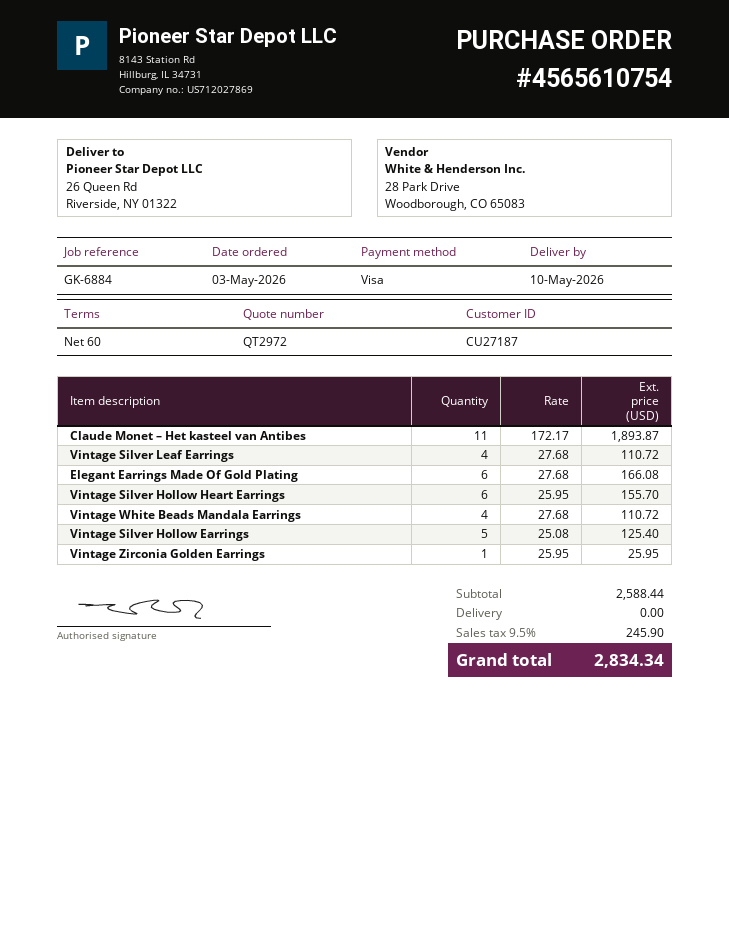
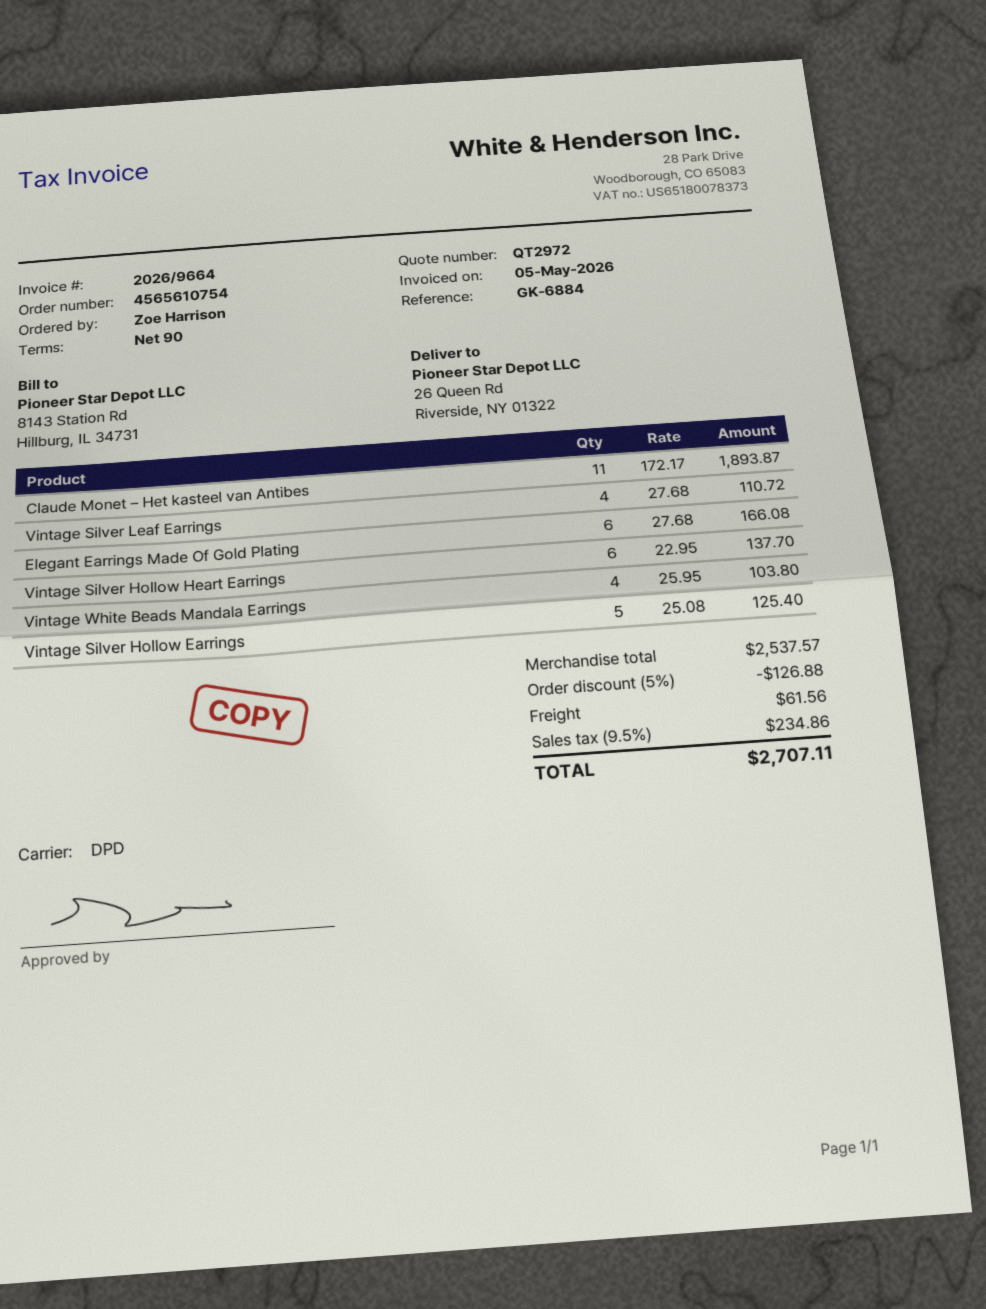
payment terms: 60 days -> 90 days
Vintage Silver Hollow Heart Earrings: 6 x 25.95 = 155.70 -> 6 x 22.95 = 137.70
Vintage White Beads Mandala Earrings: 4 x 27.68 = 110.72 -> 4 x 25.95 = 103.80
Vintage Zirconia Golden Earrings: 1 x 25.95 = 25.95 -> none
subtotal: 2588.44 -> 2537.57
discount: none -> 5% = 126.88
shipping: 0.00 -> 61.56
tax: 9.5% = 245.90 -> 9.5% = 234.86
total: 2834.34 -> 2707.11

